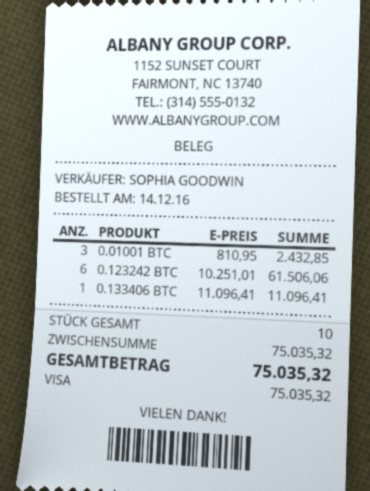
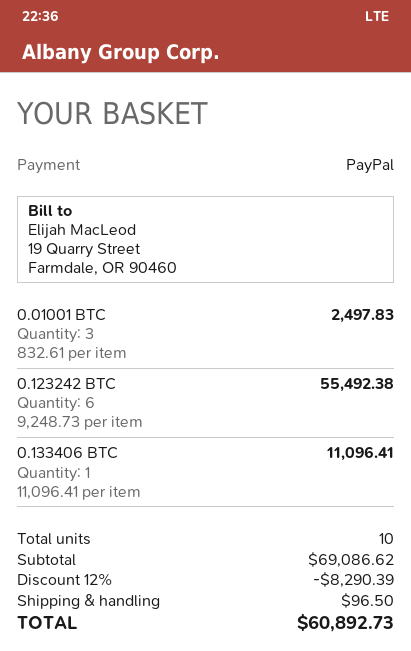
payment method: Visa -> PayPal
0.01001 BTC: 3 x 810.95 = 2432.85 -> 3 x 832.61 = 2497.83
0.123242 BTC: 6 x 10251.01 = 61506.06 -> 6 x 9248.73 = 55492.38
subtotal: 75035.32 -> 69086.62
discount: none -> 12% = 8290.39
shipping: none -> 96.50
total: 75035.32 -> 60892.73

